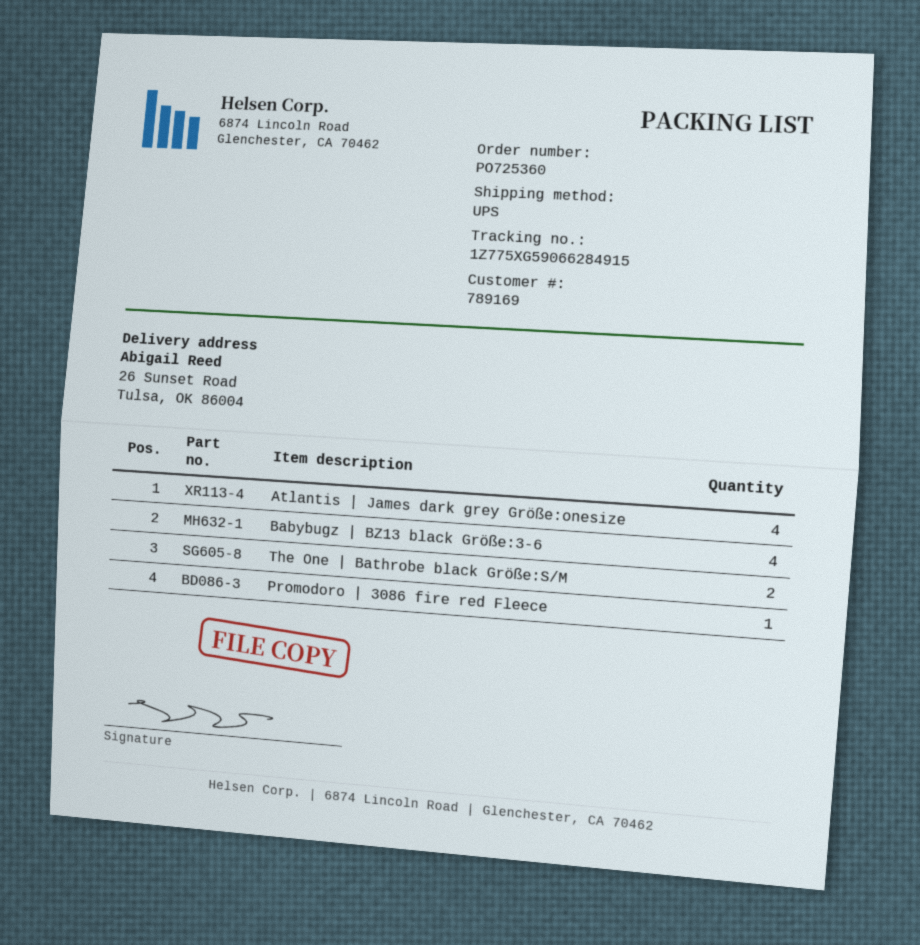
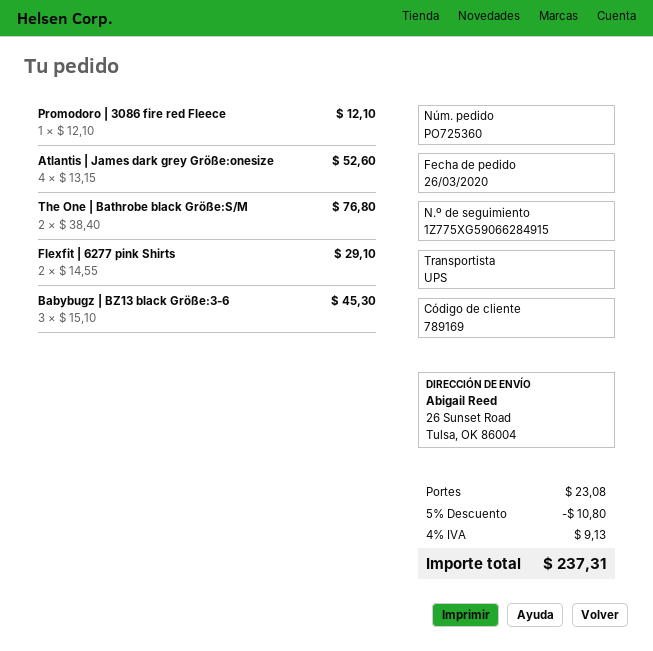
Babybugz | BZ13 black Größe:3-6: 4 -> 3
Flexfit | 6277 pink Shirts: none -> 2

